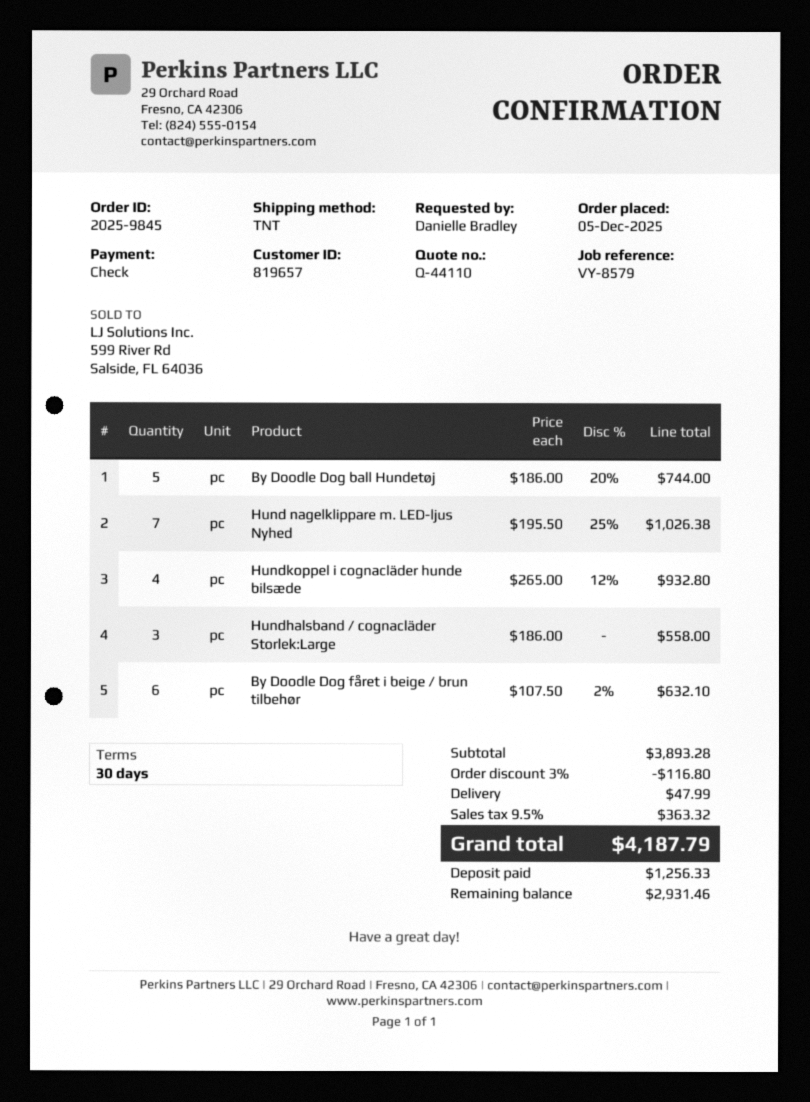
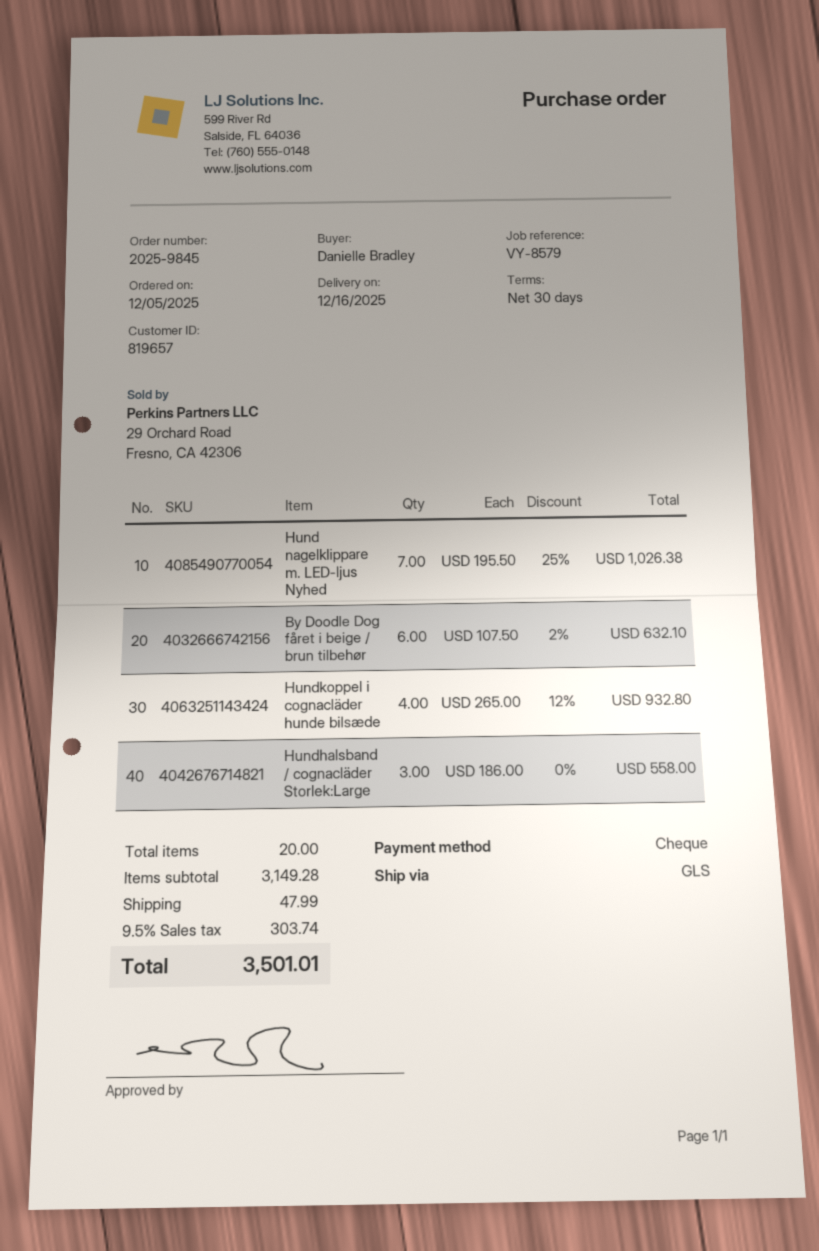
shipping method: TNT -> GLS
By Doodle Dog ball Hundetøj: 5 x 186.00 - 20% = 744.00 -> none
subtotal: 3893.28 -> 3149.28
discount: 3% = 116.80 -> none
tax: 9.5% = 363.32 -> 9.5% = 303.74
total: 4187.79 -> 3501.01

